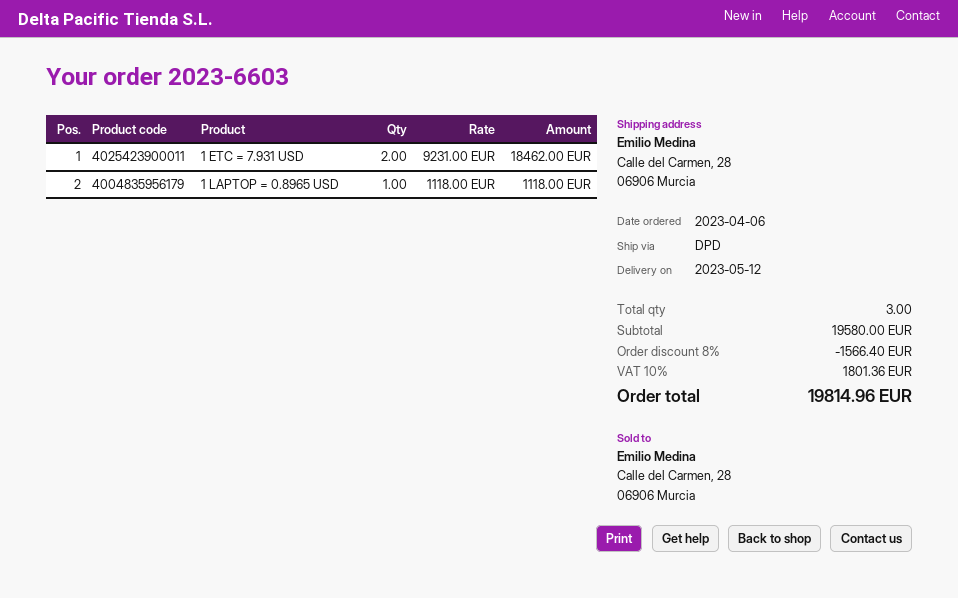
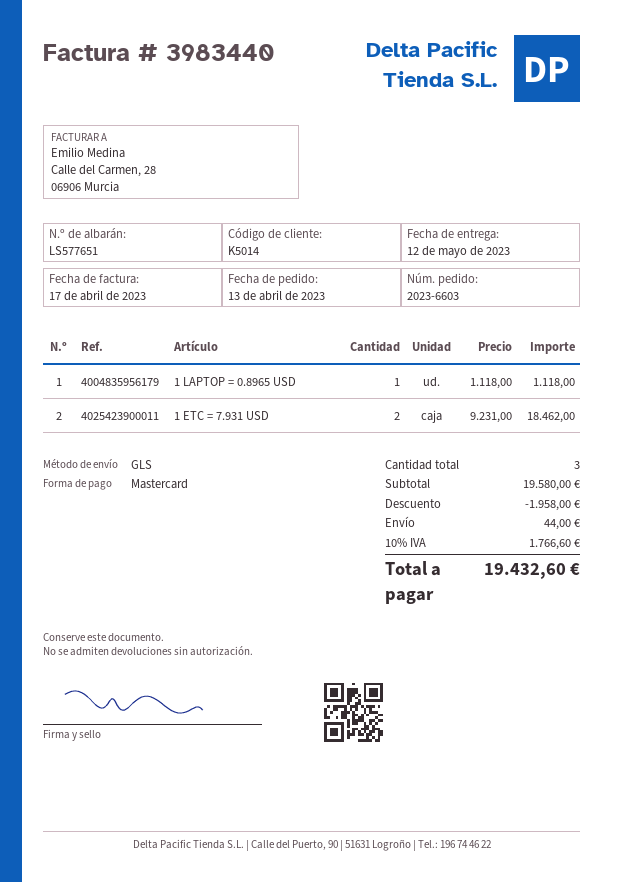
order date: 2023-04-06 -> 2023-04-13
shipping method: DPD -> GLS
discount: 1566.40 -> 1958.00
shipping: none -> 44.00
tax: 10% = 1801.36 -> 10% = 1766.60
total: 19814.96 -> 19432.60

